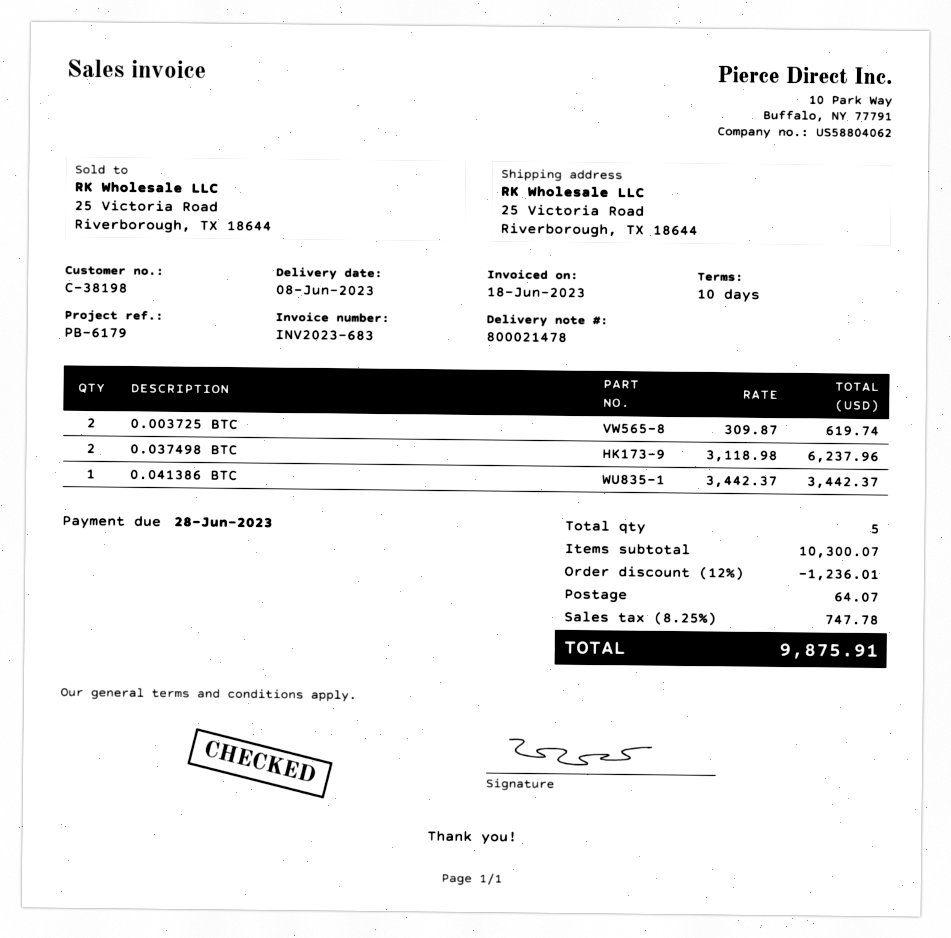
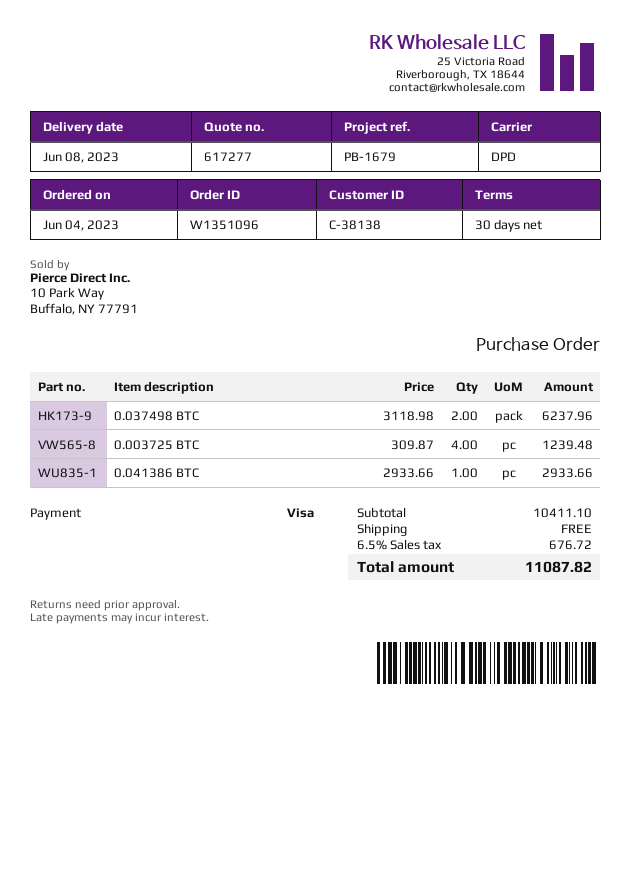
payment terms: 10 days -> 30 days
customer number: C-38198 -> C-38138
reference: PB-6179 -> PB-1679
0.003725 BTC: 2 x 309.87 = 619.74 -> 4 x 309.87 = 1239.48
0.041386 BTC: 1 x 3442.37 = 3442.37 -> 1 x 2933.66 = 2933.66
subtotal: 10300.07 -> 10411.10
discount: 12% = 1236.01 -> none
shipping: 64.07 -> 0.00
tax: 8.25% = 747.78 -> 6.5% = 676.72
total: 9875.91 -> 11087.82

